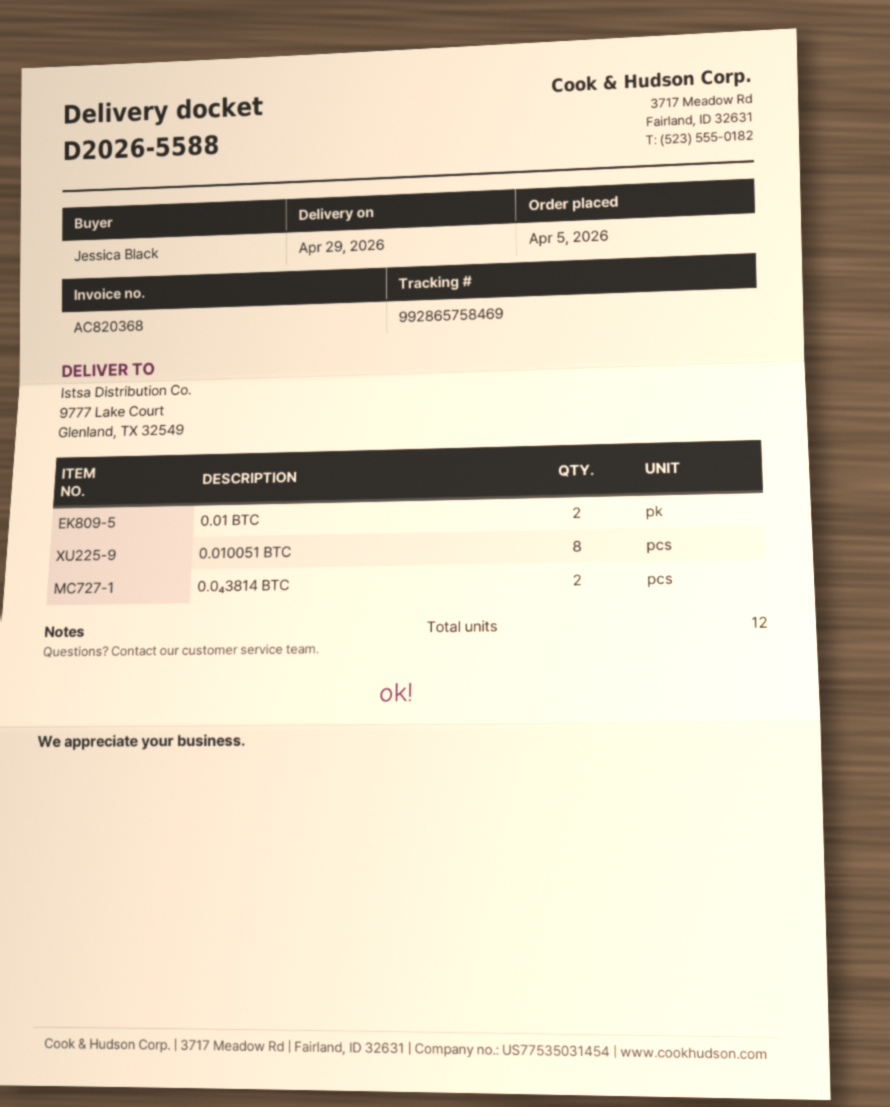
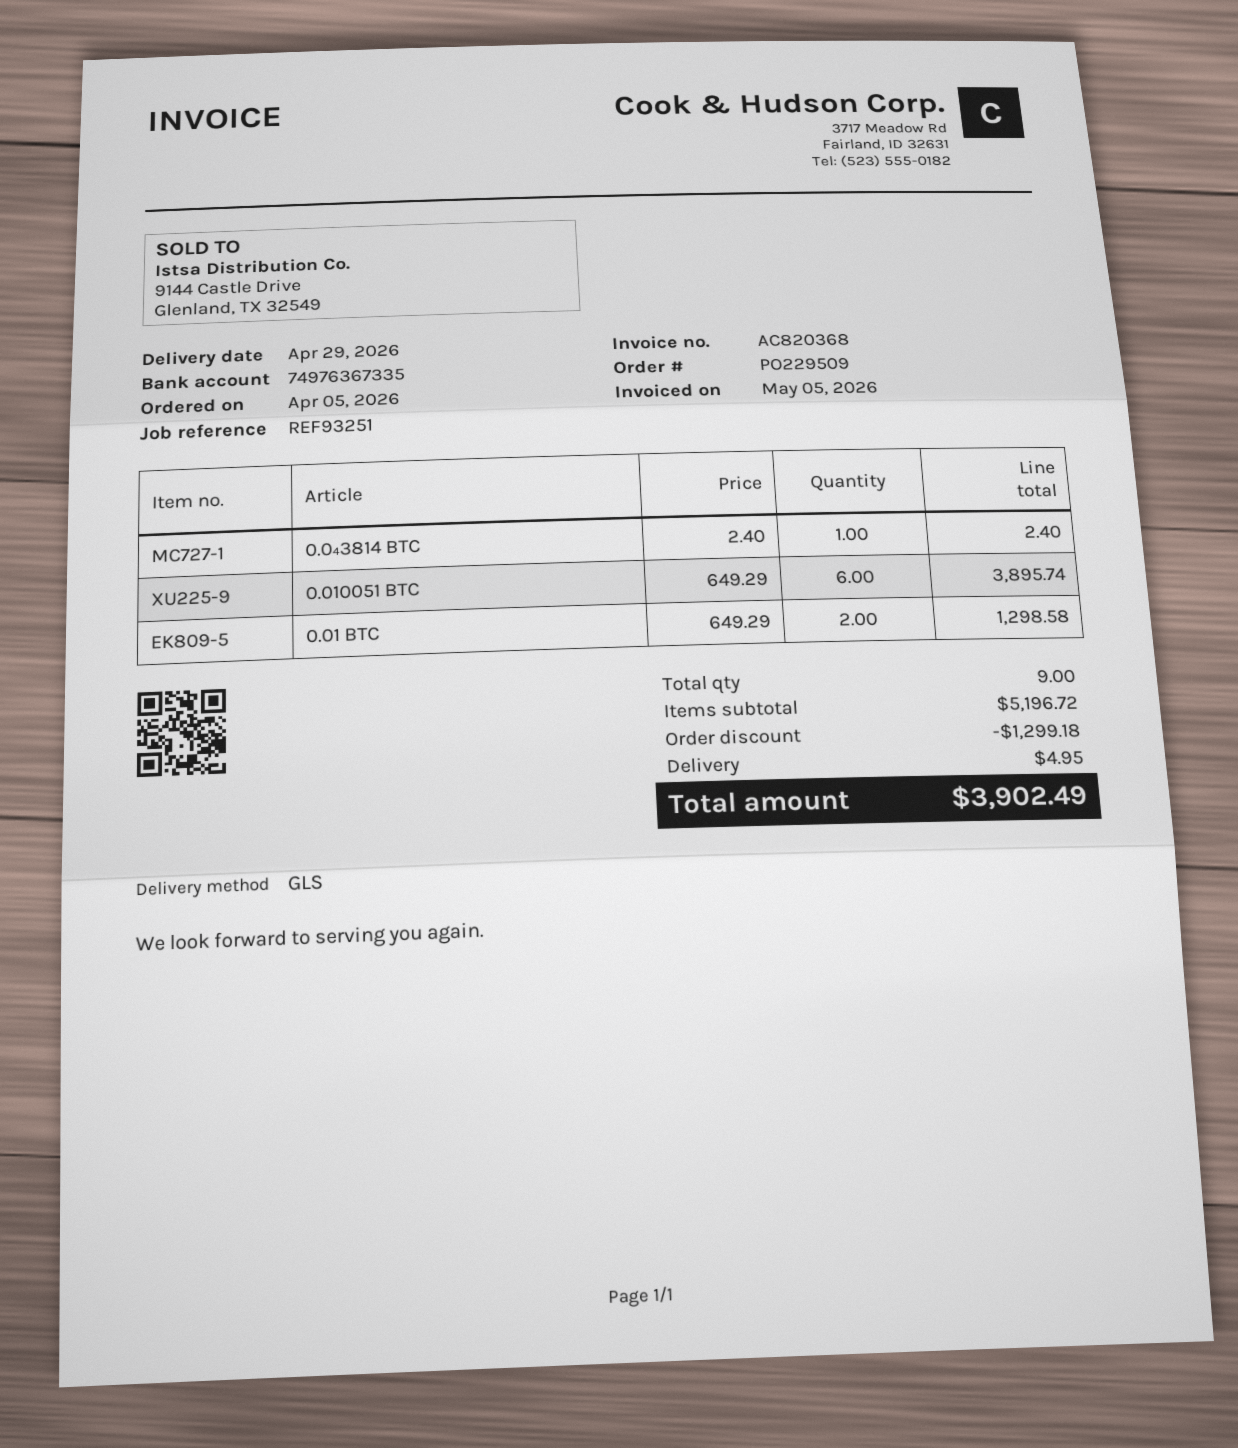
0.010051 BTC: 8 -> 6
0.0₄3814 BTC: 2 -> 1
total quantity: 12 -> 9

